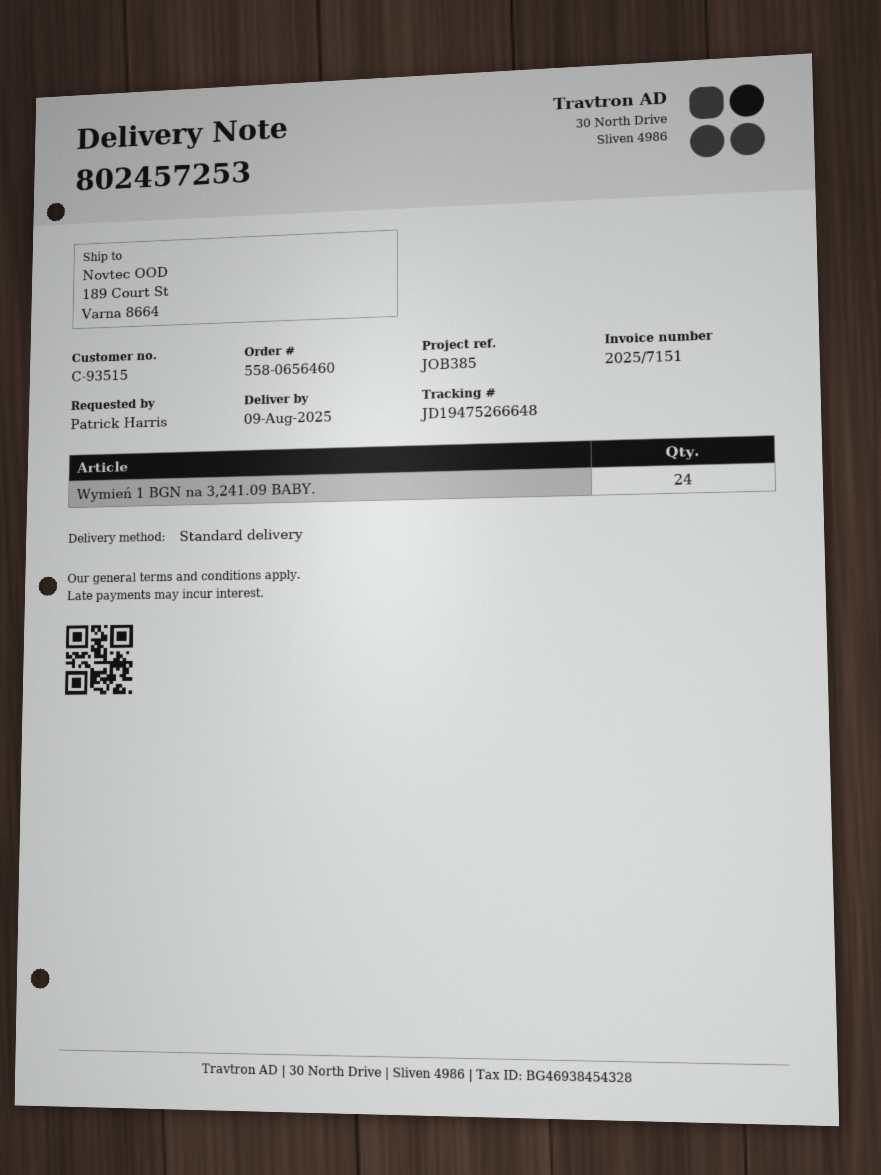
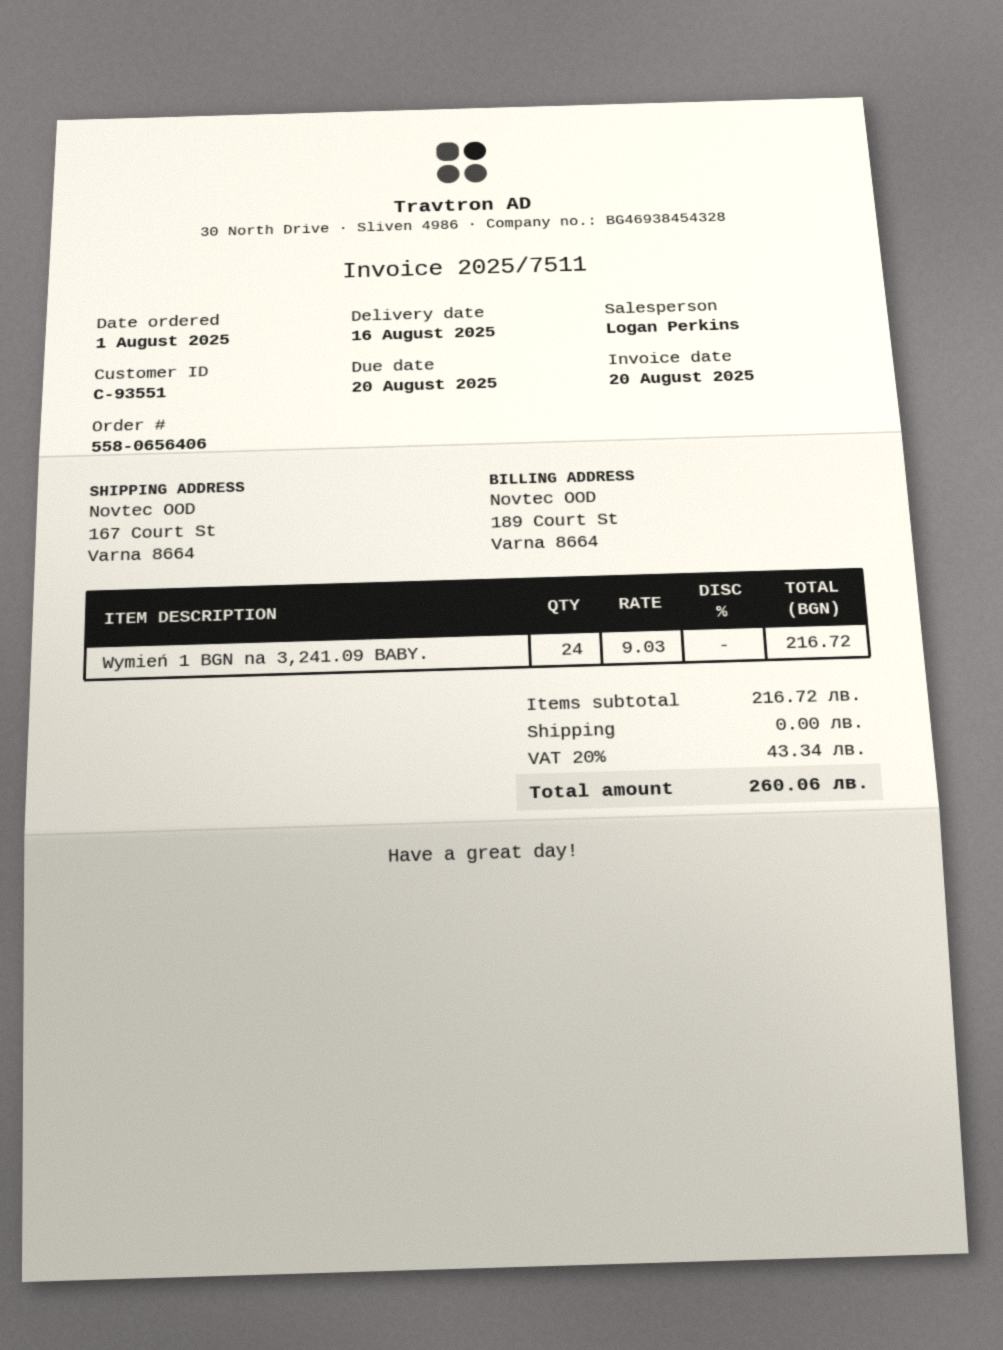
order number: 558-0656460 -> 558-0656406
delivery date: 2025-08-09 -> 2025-08-16
invoice number: 2025/7151 -> 2025/7511
customer number: C-93515 -> C-93551
ship to: 189 Court St, Varna 8664 -> 167 Court St, Varna 8664

